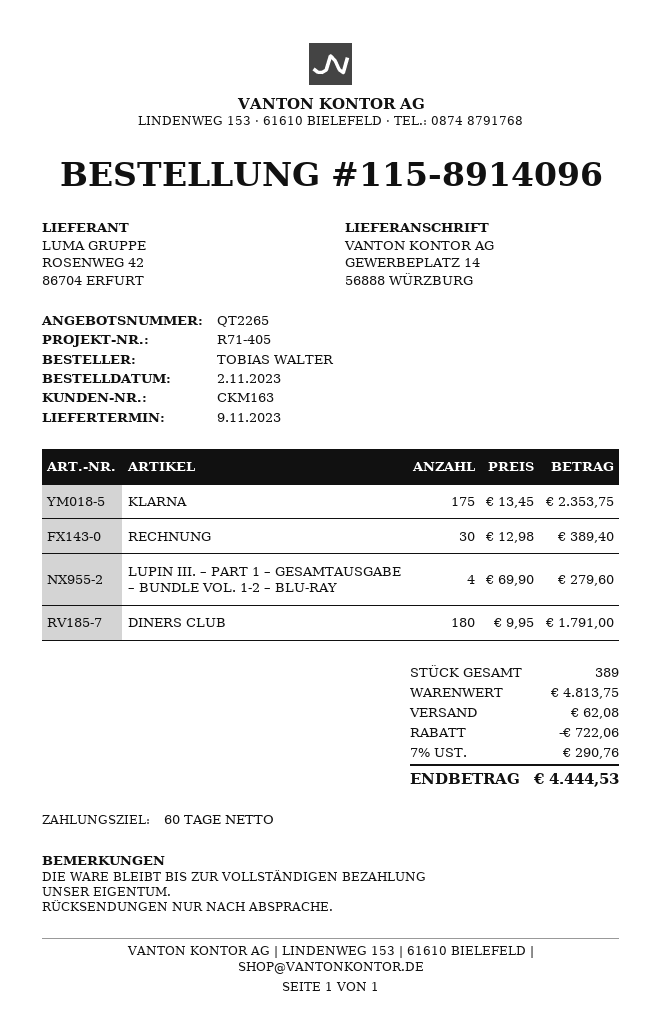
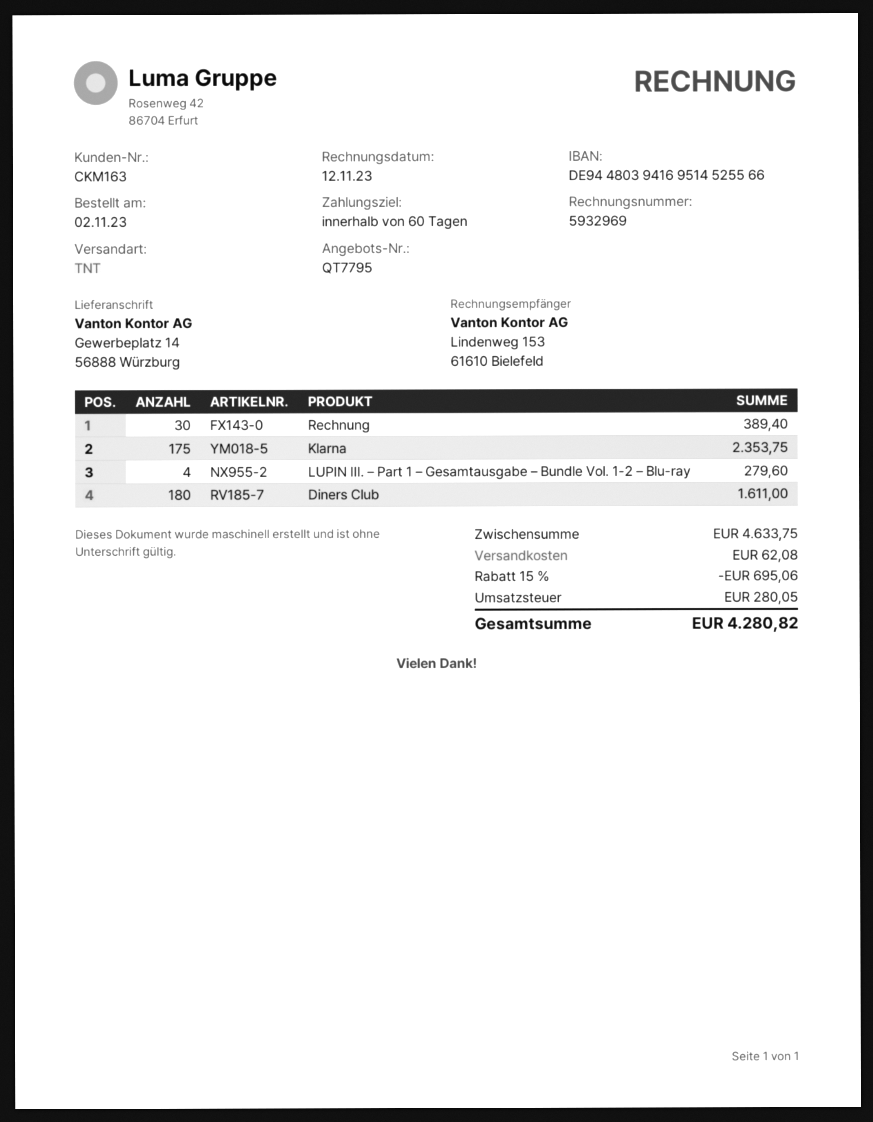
quote number: QT2265 -> QT7795
DINERS CLUB: 180 for 1791.00 -> 180 for 1611.00
subtotal: 4813.75 -> 4633.75
discount: 722.06 -> 695.06
tax: 290.76 -> 280.05
total: 4444.53 -> 4280.82

